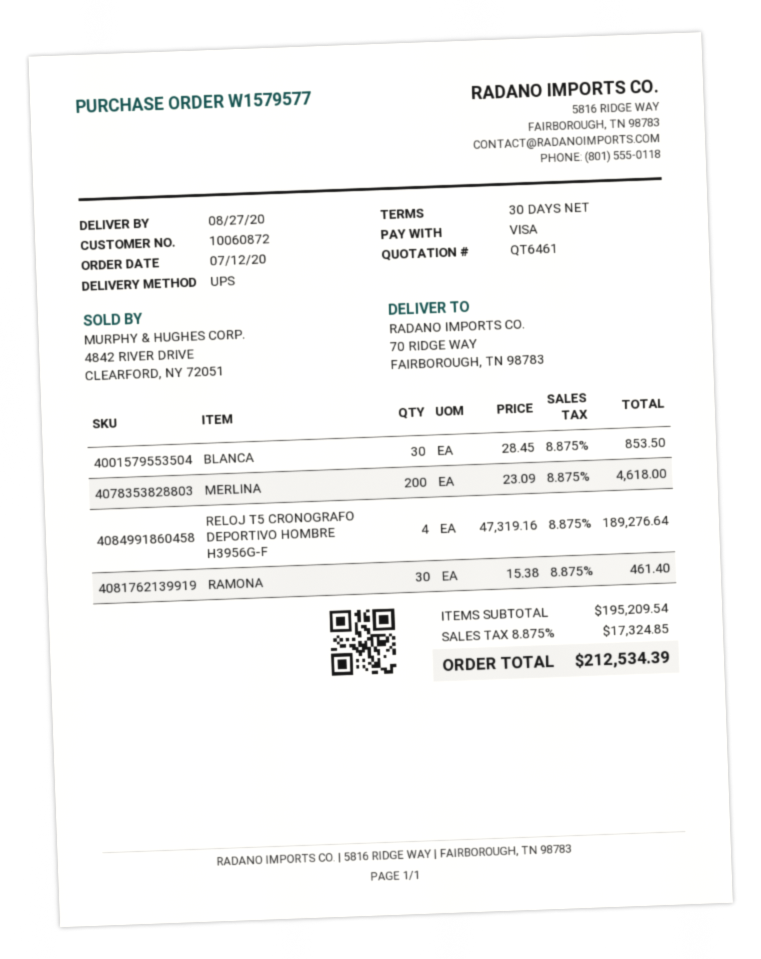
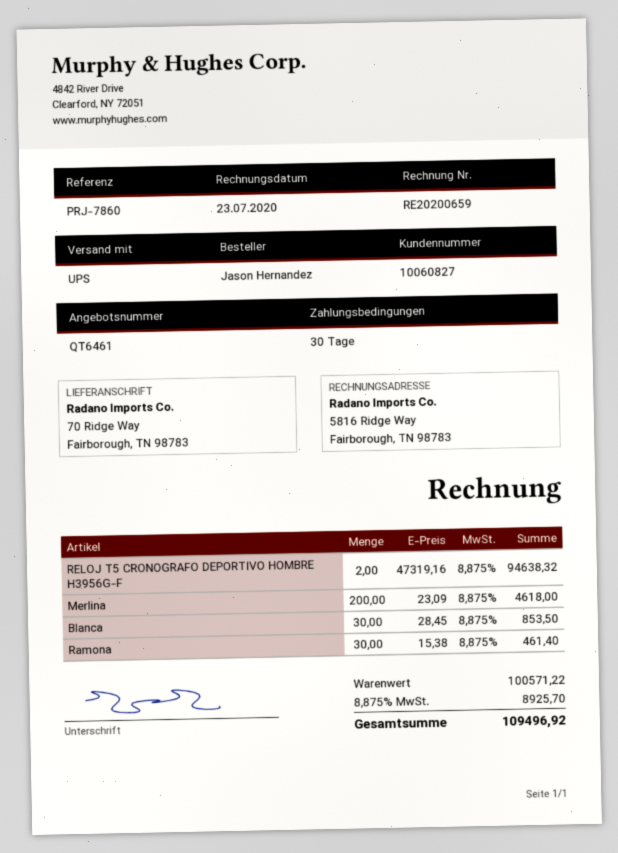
customer number: 10060872 -> 10060827
RELOJ T5 CRONOGRAFO DEPORTIVO HOMBRE H3956G-F: 4 x 47319.16 = 189276.64 -> 2 x 47319.16 = 94638.32
subtotal: 195209.54 -> 100571.22
tax: 8.875% = 17324.85 -> 8.875% = 8925.70
total: 212534.39 -> 109496.92

